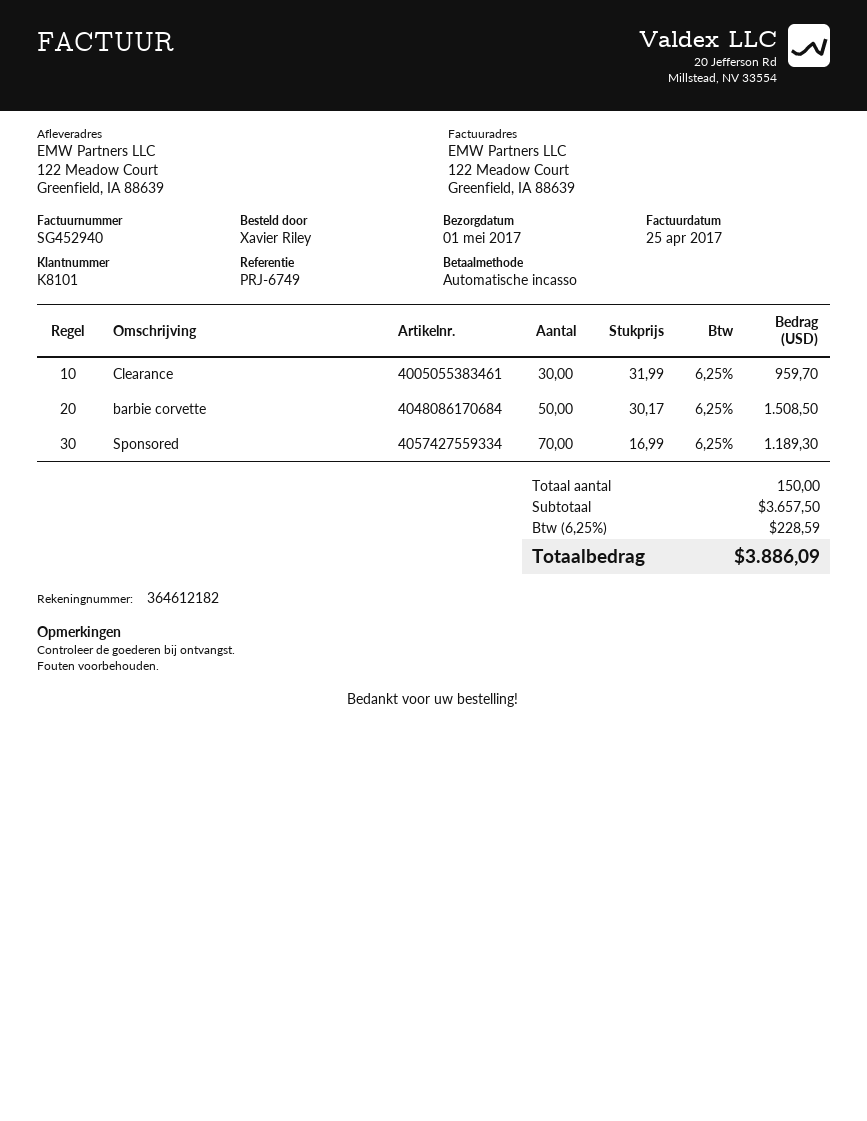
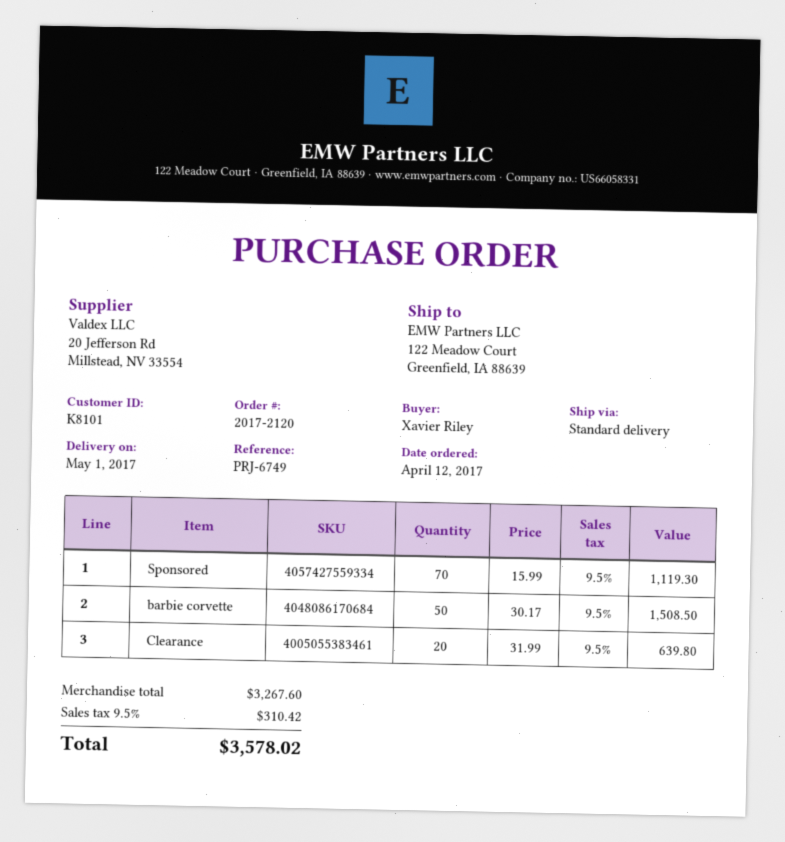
Clearance: 30 x 31.99 = 959.70 -> 20 x 31.99 = 639.80
Sponsored: 70 x 16.99 = 1189.30 -> 70 x 15.99 = 1119.30
subtotal: 3657.50 -> 3267.60
tax: 6.25% = 228.59 -> 9.5% = 310.42
total: 3886.09 -> 3578.02

